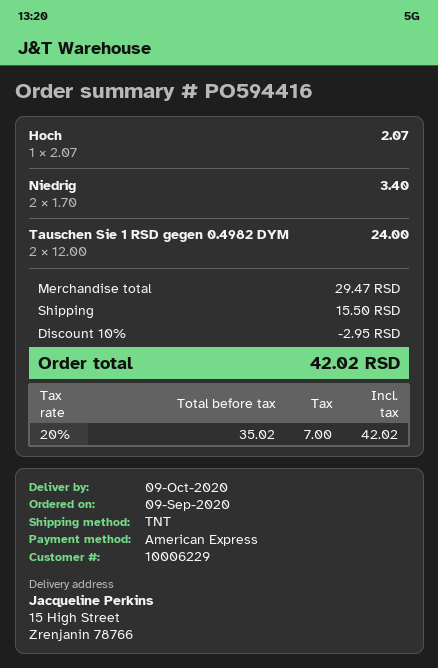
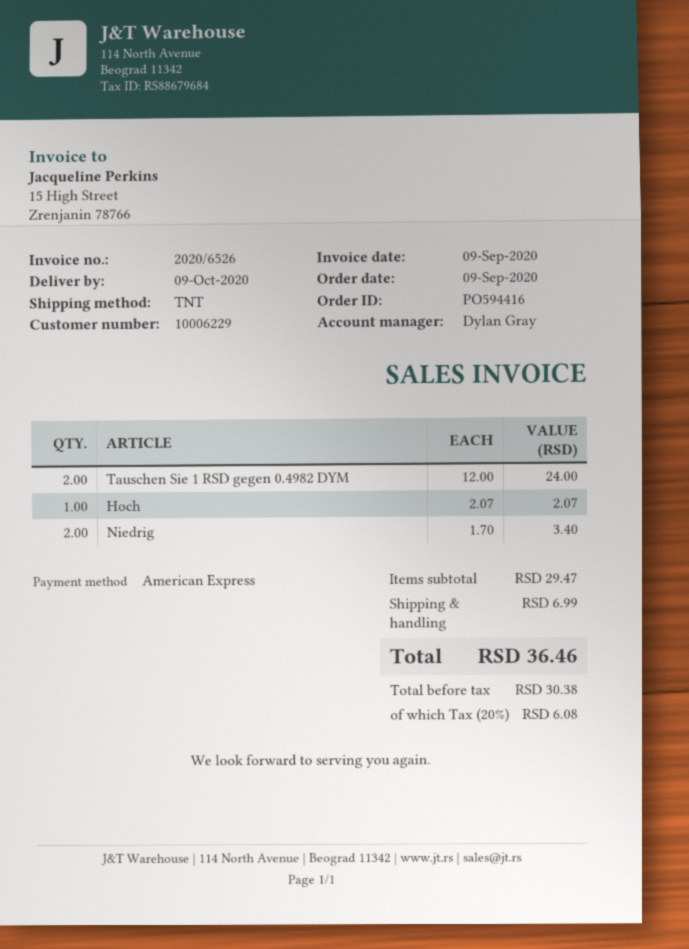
discount: 10% = 2.95 -> none
shipping: 15.50 -> 6.99
net: 35.02 -> 30.38
tax: 20% = 7.00 -> 20% = 6.08
total: 42.02 -> 36.46

